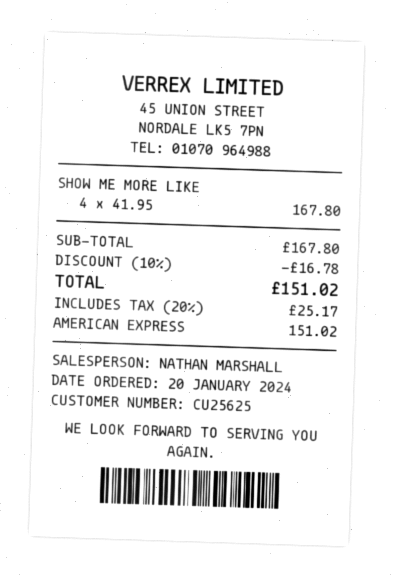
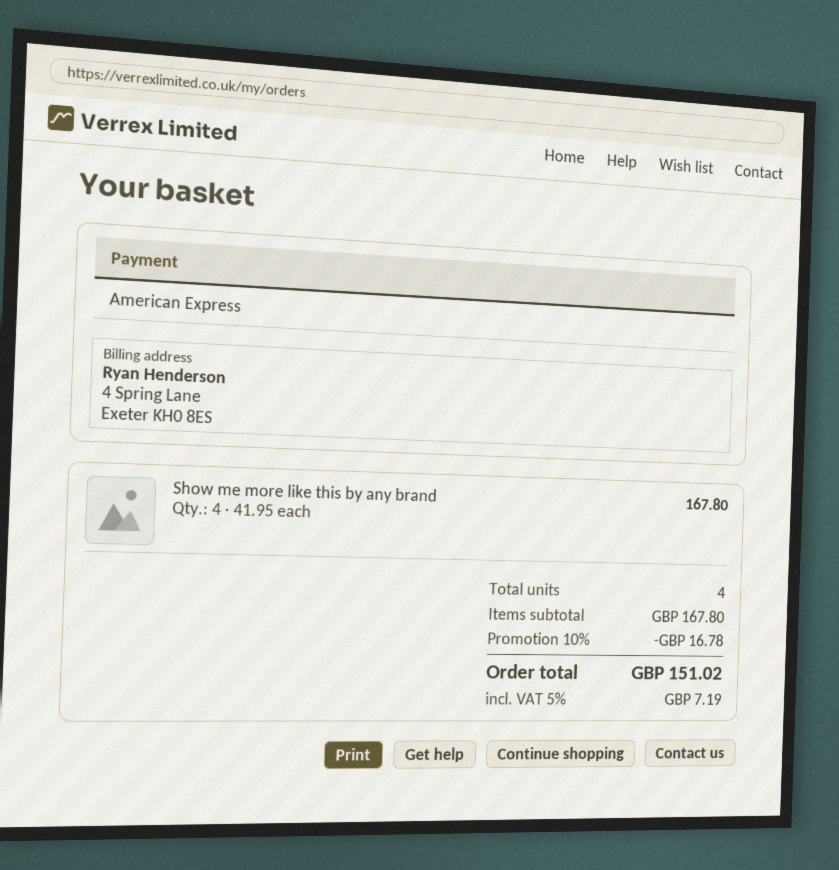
tax: 20% = 25.17 -> 5% = 7.19

